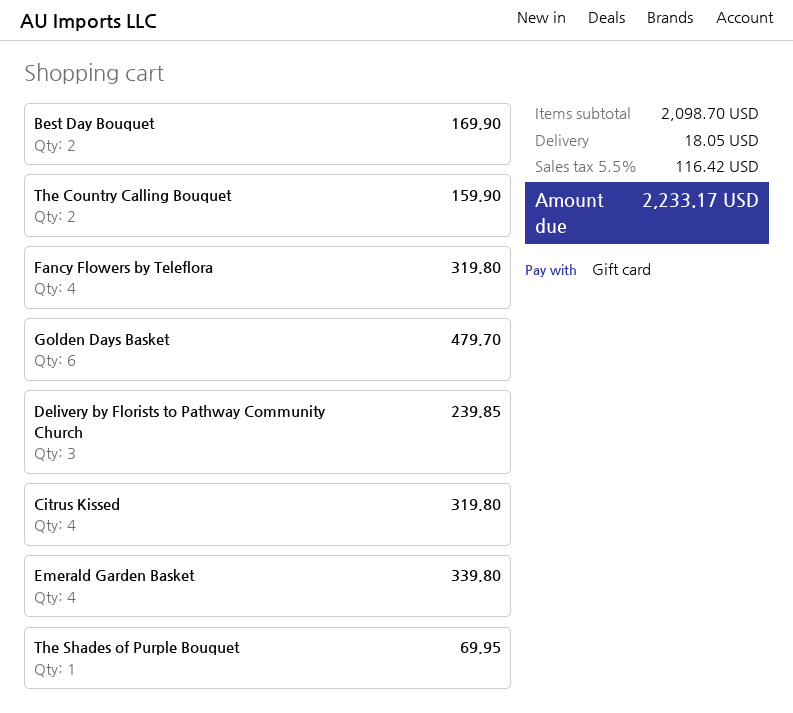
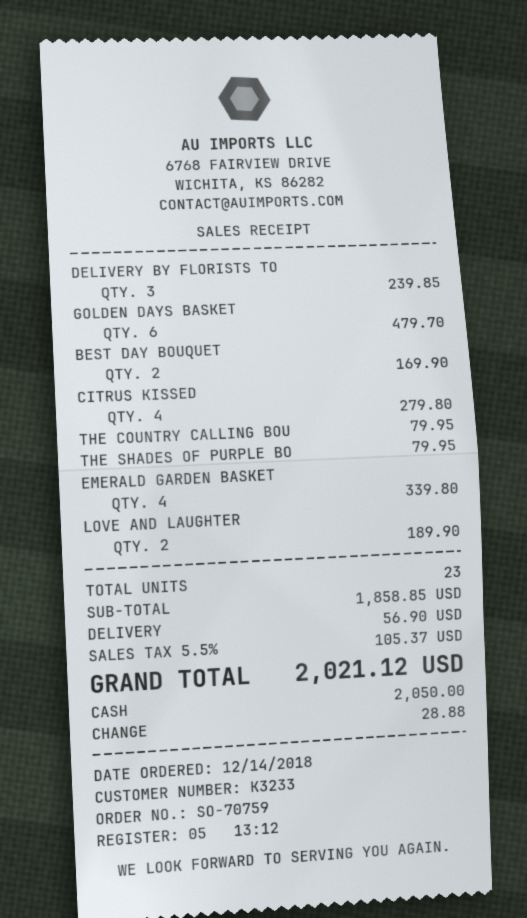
payment method: gift card -> cash
The Country Calling Bouquet: 2 for 159.90 -> 1 for 79.95
Fancy Flowers by Teleflora: 4 for 319.80 -> none
Citrus Kissed: 4 for 319.80 -> 4 for 279.80
The Shades of Purple Bouquet: 1 for 69.95 -> 1 for 79.95
LOVE AND LAUGHTER: none -> 2 for 189.90
subtotal: 2098.70 -> 1858.85
shipping: 18.05 -> 56.90
tax: 5.5% = 116.42 -> 5.5% = 105.37
total: 2233.17 -> 2021.12

